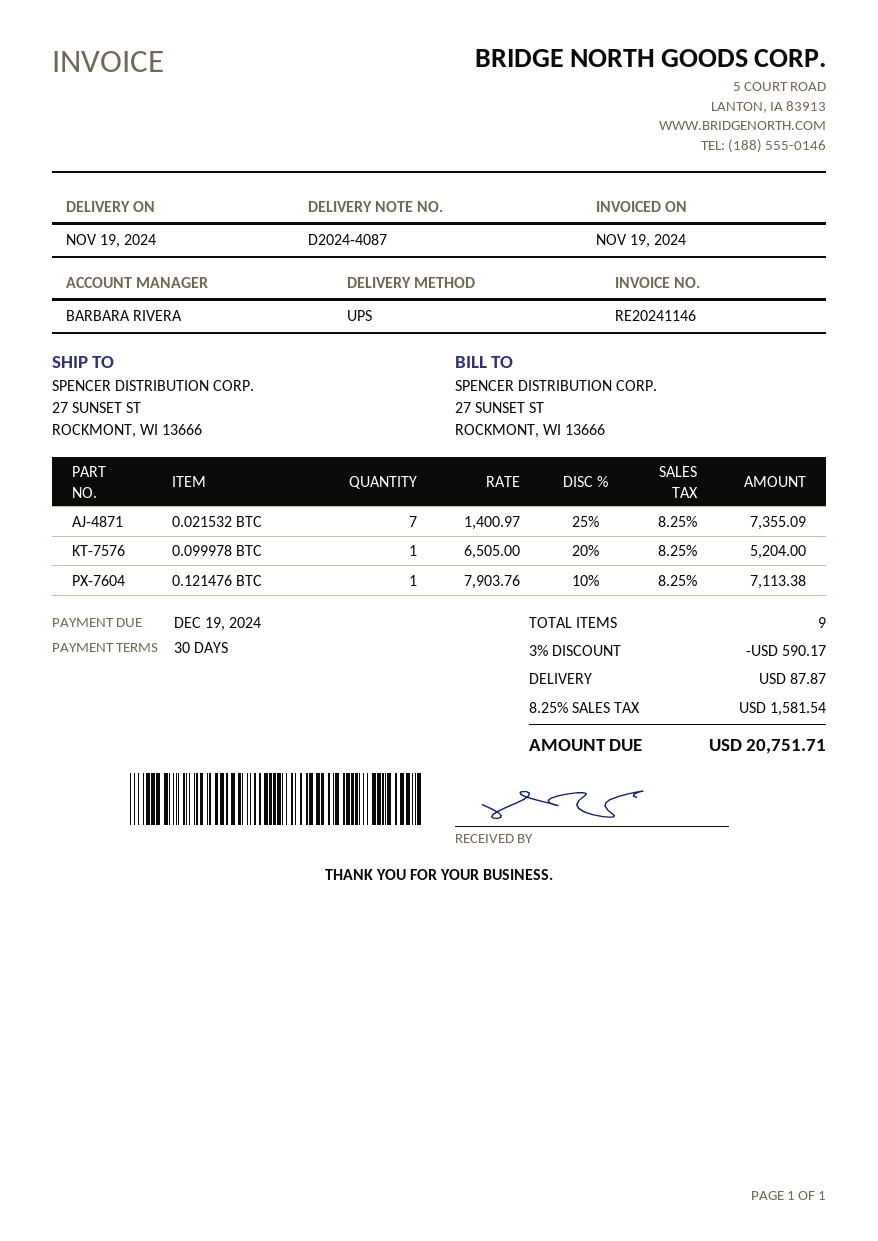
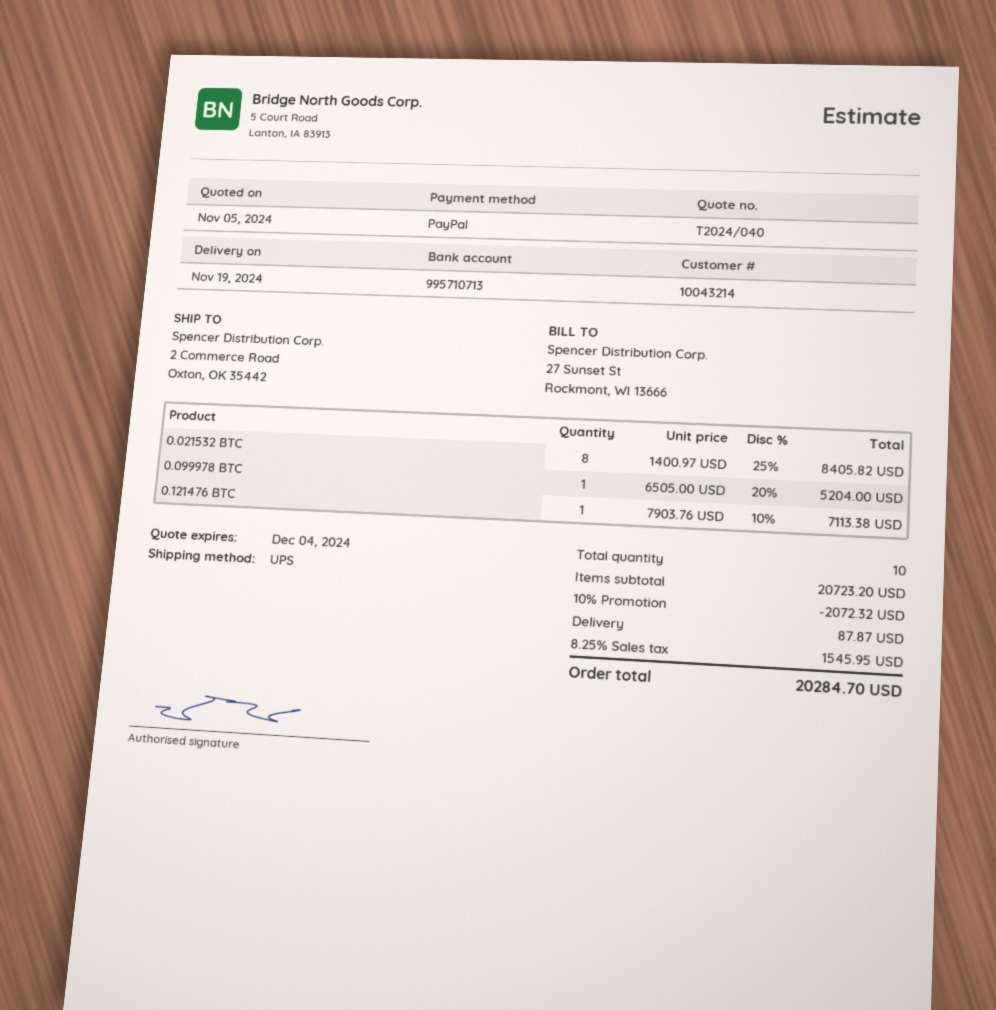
ship to: 27 SUNSET ST, ROCKMONT, WI 13666 -> 2 Commerce Road, Oxton, OK 35442
0.021532 BTC: 7 x 1400.97 - 25% = 7355.09 -> 8 x 1400.97 - 25% = 8405.82
total quantity: 9 -> 10
discount: 3% = 590.17 -> 10% = 2072.32
tax: 8.25% = 1581.54 -> 8.25% = 1545.95
total: 20751.71 -> 20284.70

